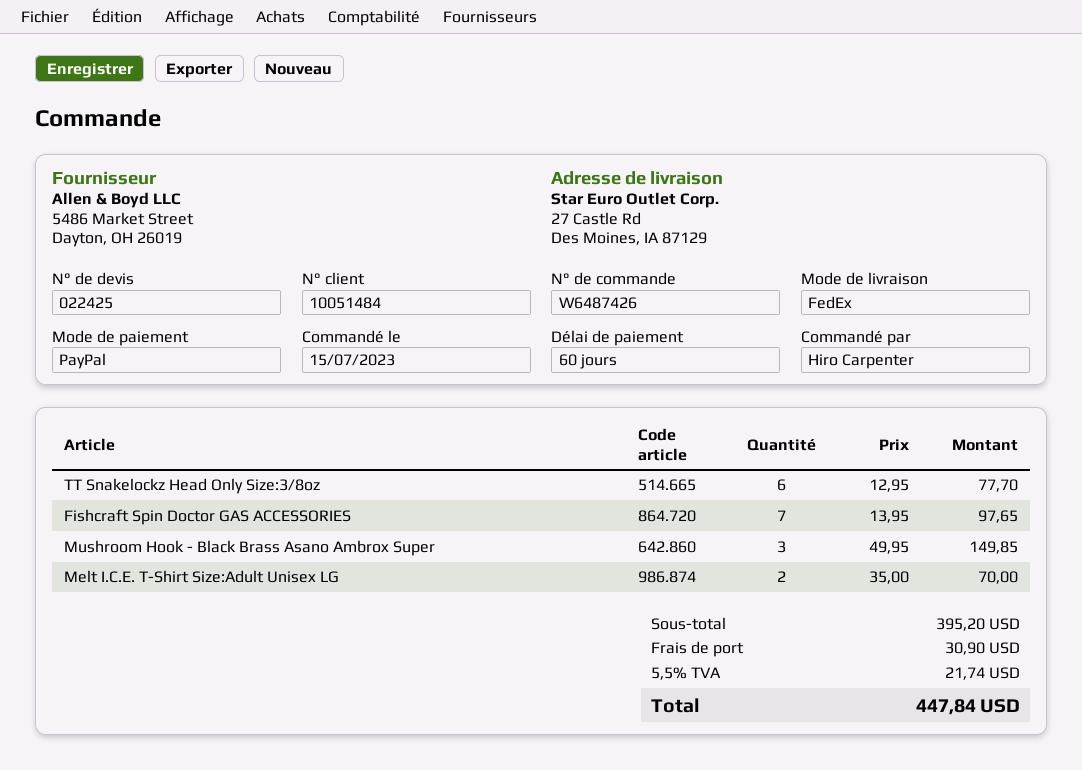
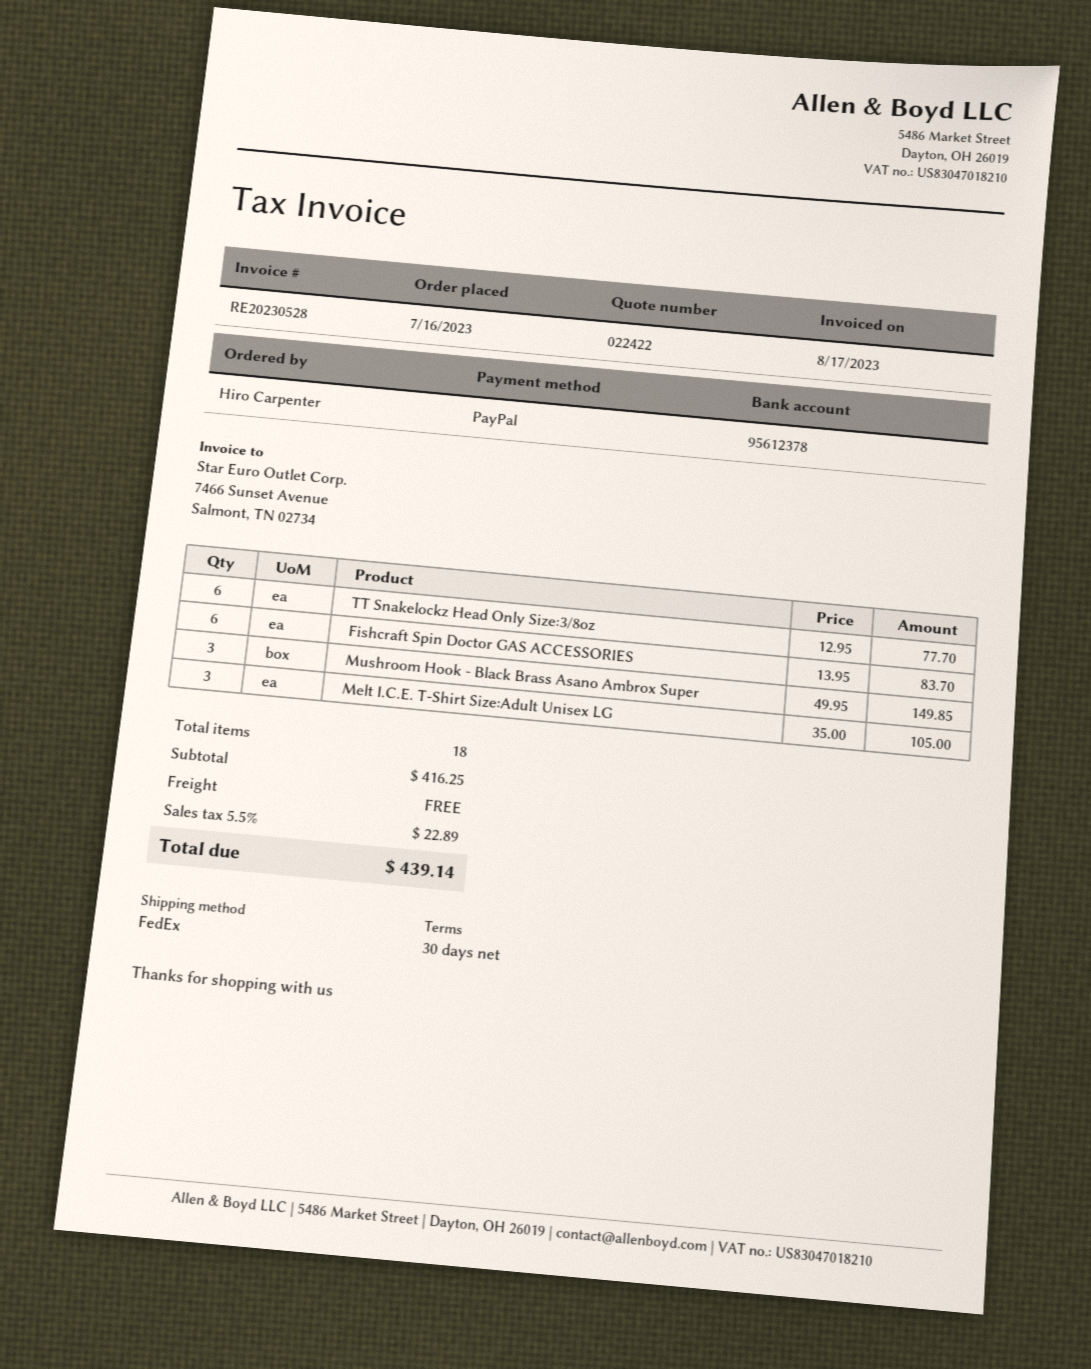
quote number: 022425 -> 022422
order date: 2023-07-15 -> 2023-07-16
payment terms: 60 days -> 30 days
Fishcraft Spin Doctor GAS ACCESSORIES: 7 x 13.95 = 97.65 -> 6 x 13.95 = 83.70
Melt I.C.E. T-Shirt Size:Adult Unisex LG: 2 x 35.00 = 70.00 -> 3 x 35.00 = 105.00
subtotal: 395.20 -> 416.25
shipping: 30.90 -> 0.00
tax: 5.5% = 21.74 -> 5.5% = 22.89
total: 447.84 -> 439.14

